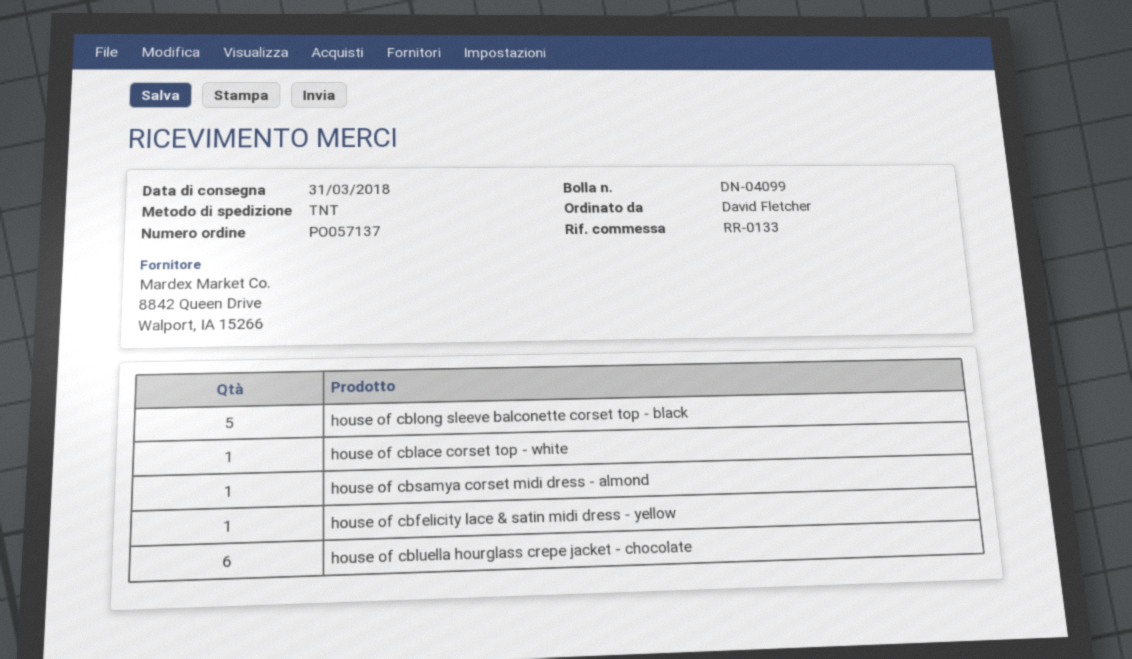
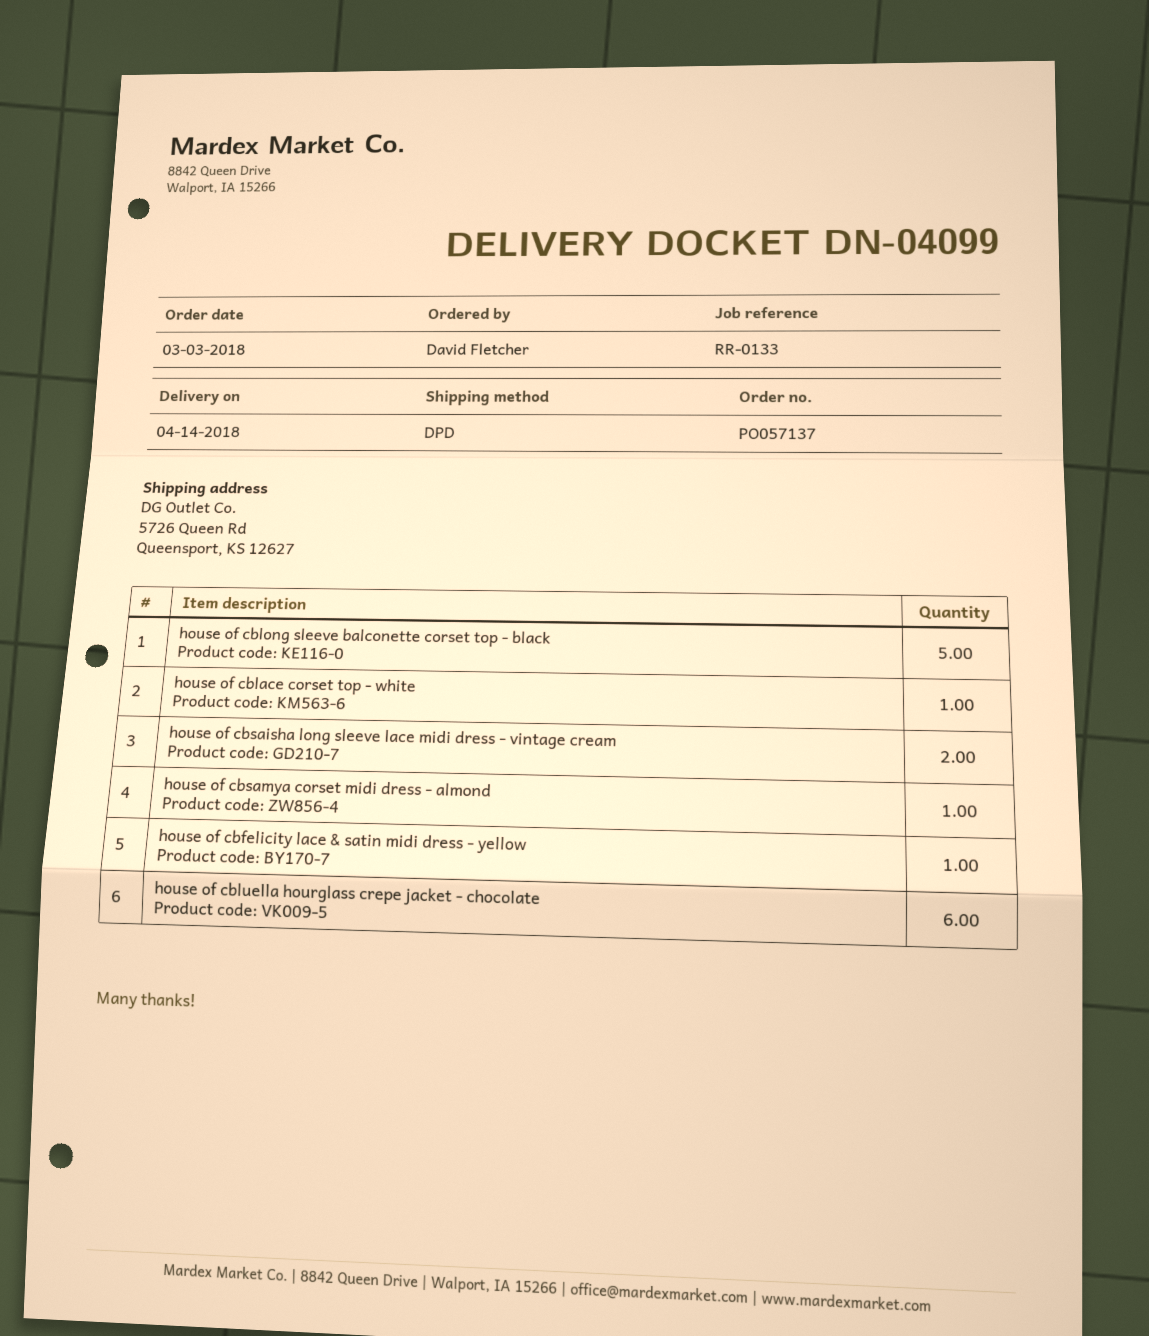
delivery date: 2018-03-31 -> 2018-04-14
shipping method: TNT -> DPD
house of cbsaisha long sleeve lace midi dress - vintage cream: none -> 2

